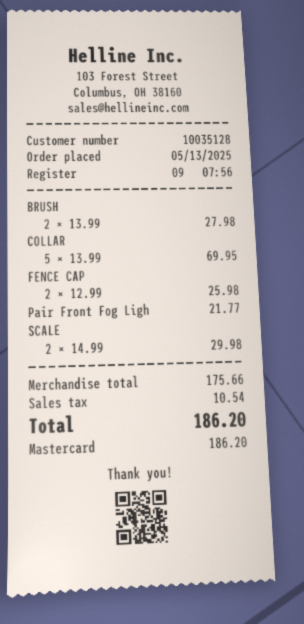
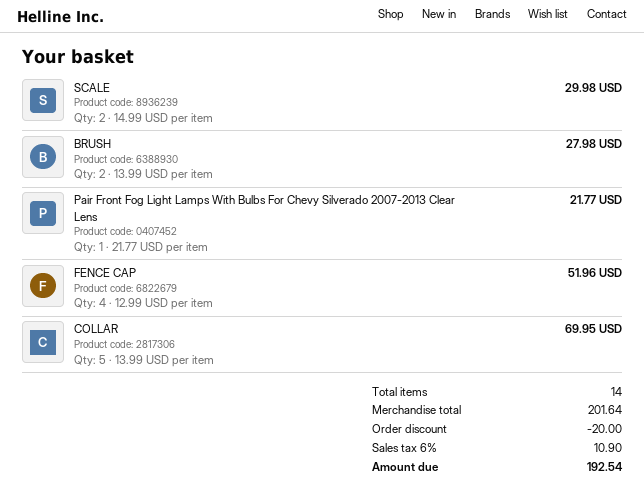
FENCE CAP: 2 x 12.99 = 25.98 -> 4 x 12.99 = 51.96
subtotal: 175.66 -> 201.64
discount: none -> 20.00
tax: 10.54 -> 10.90
total: 186.20 -> 192.54

